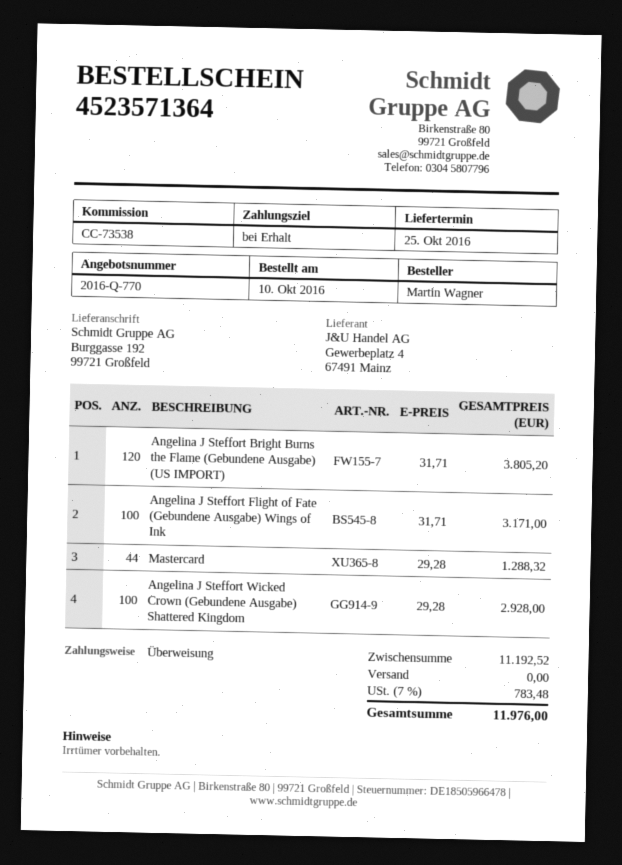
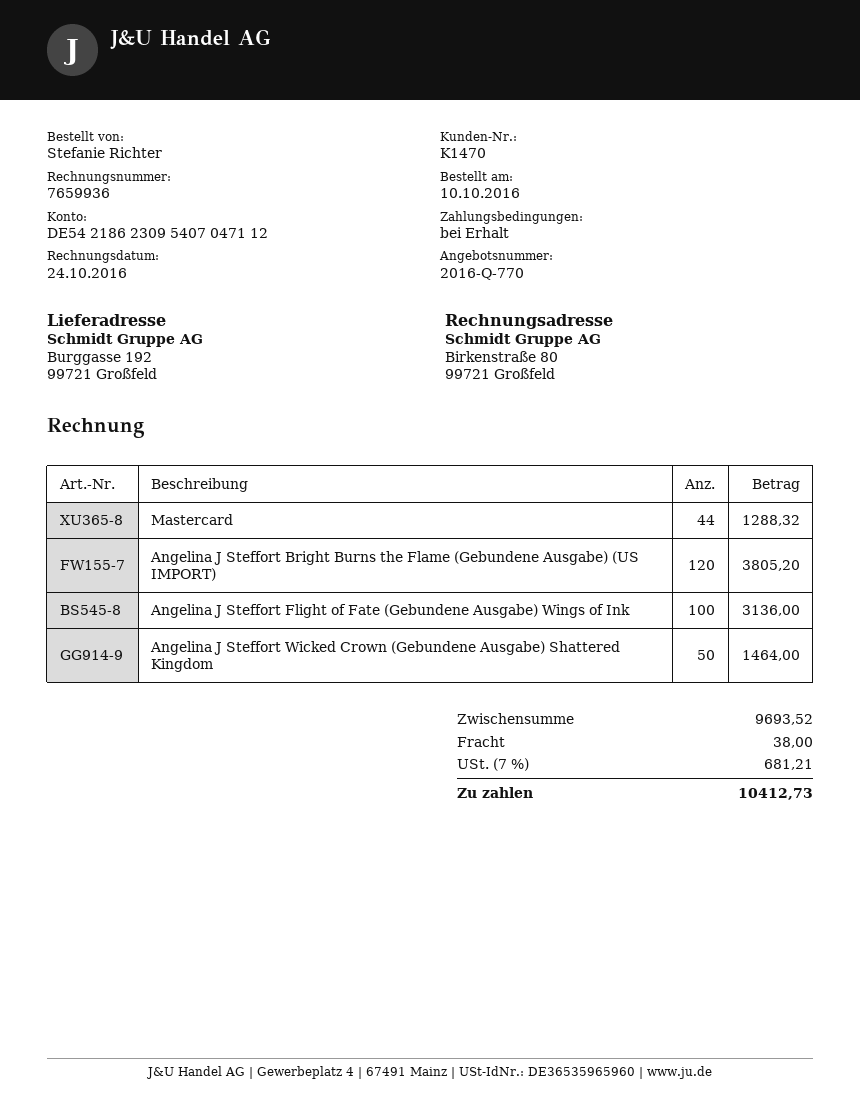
ordered by: Martin Wagner -> Stefanie Richter
Angelina J Steffort Flight of Fate (Gebundene Ausgabe) Wings of Ink: 100 for 3171.00 -> 100 for 3136.00
Angelina J Steffort Wicked Crown (Gebundene Ausgabe) Shattered Kingdom: 100 for 2928.00 -> 50 for 1464.00
subtotal: 11192.52 -> 9693.52
shipping: 0.00 -> 38.00
tax: 7% = 783.48 -> 7% = 681.21
total: 11976.00 -> 10412.73

